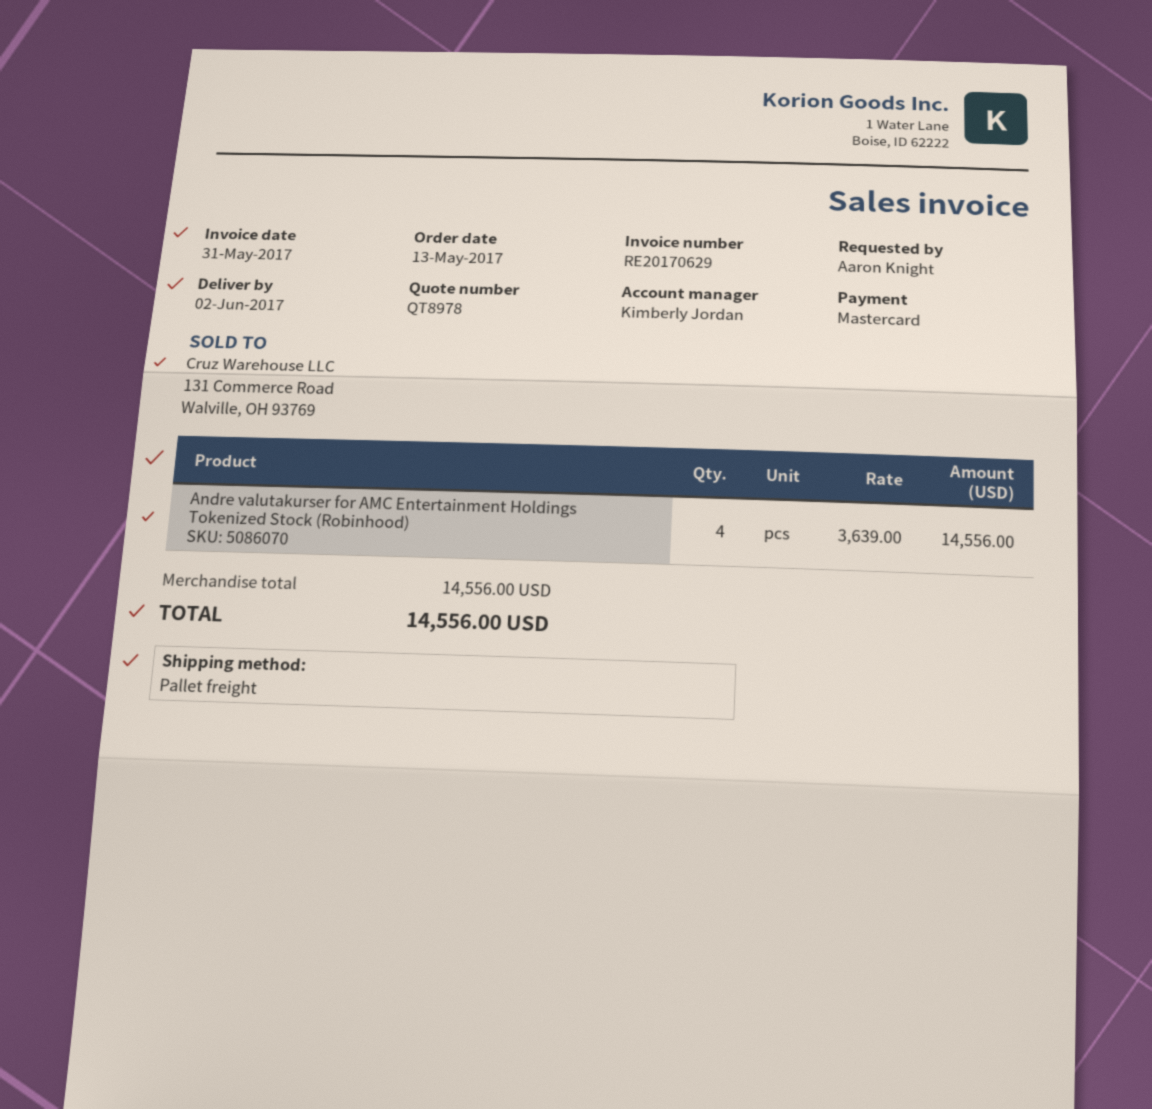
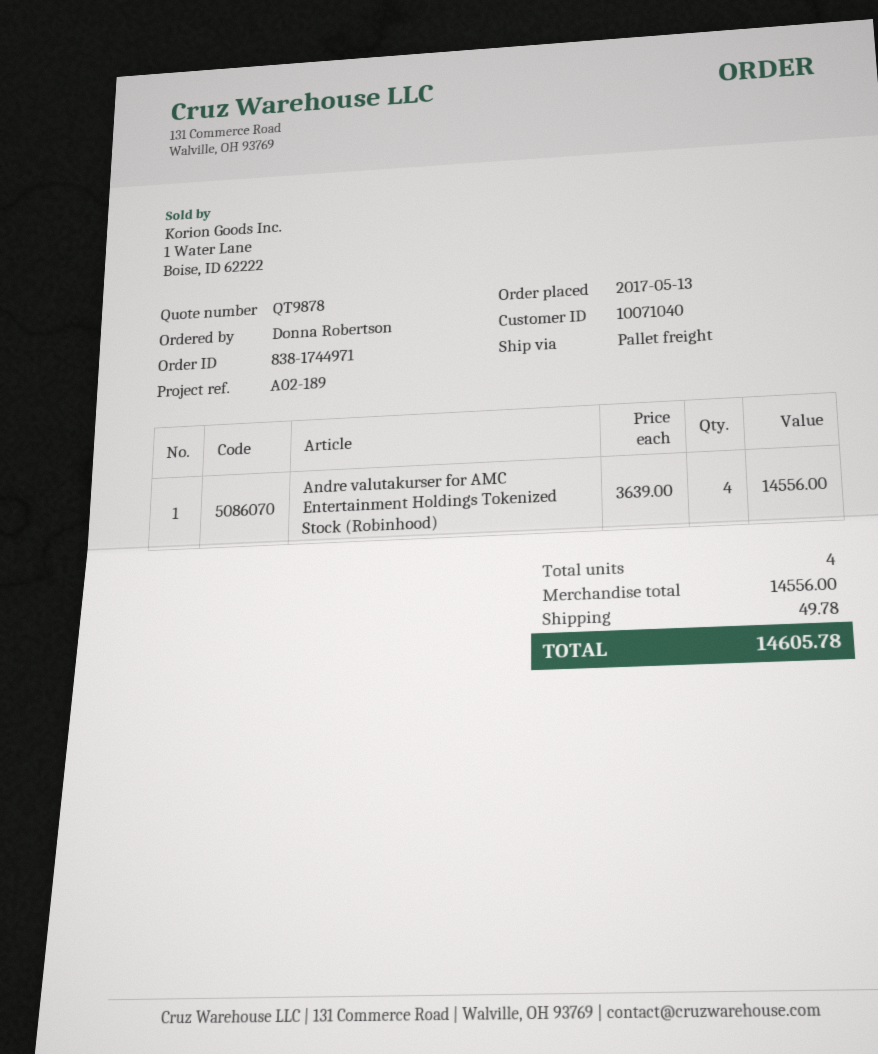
quote number: QT8978 -> QT9878
ordered by: Aaron Knight -> Donna Robertson
shipping: none -> 49.78
total: 14556.00 -> 14605.78

